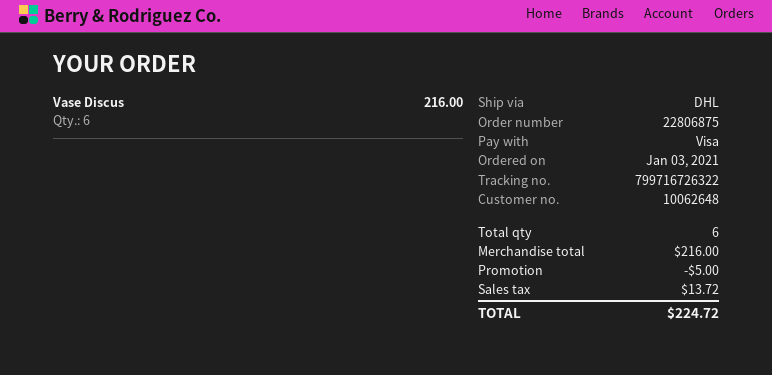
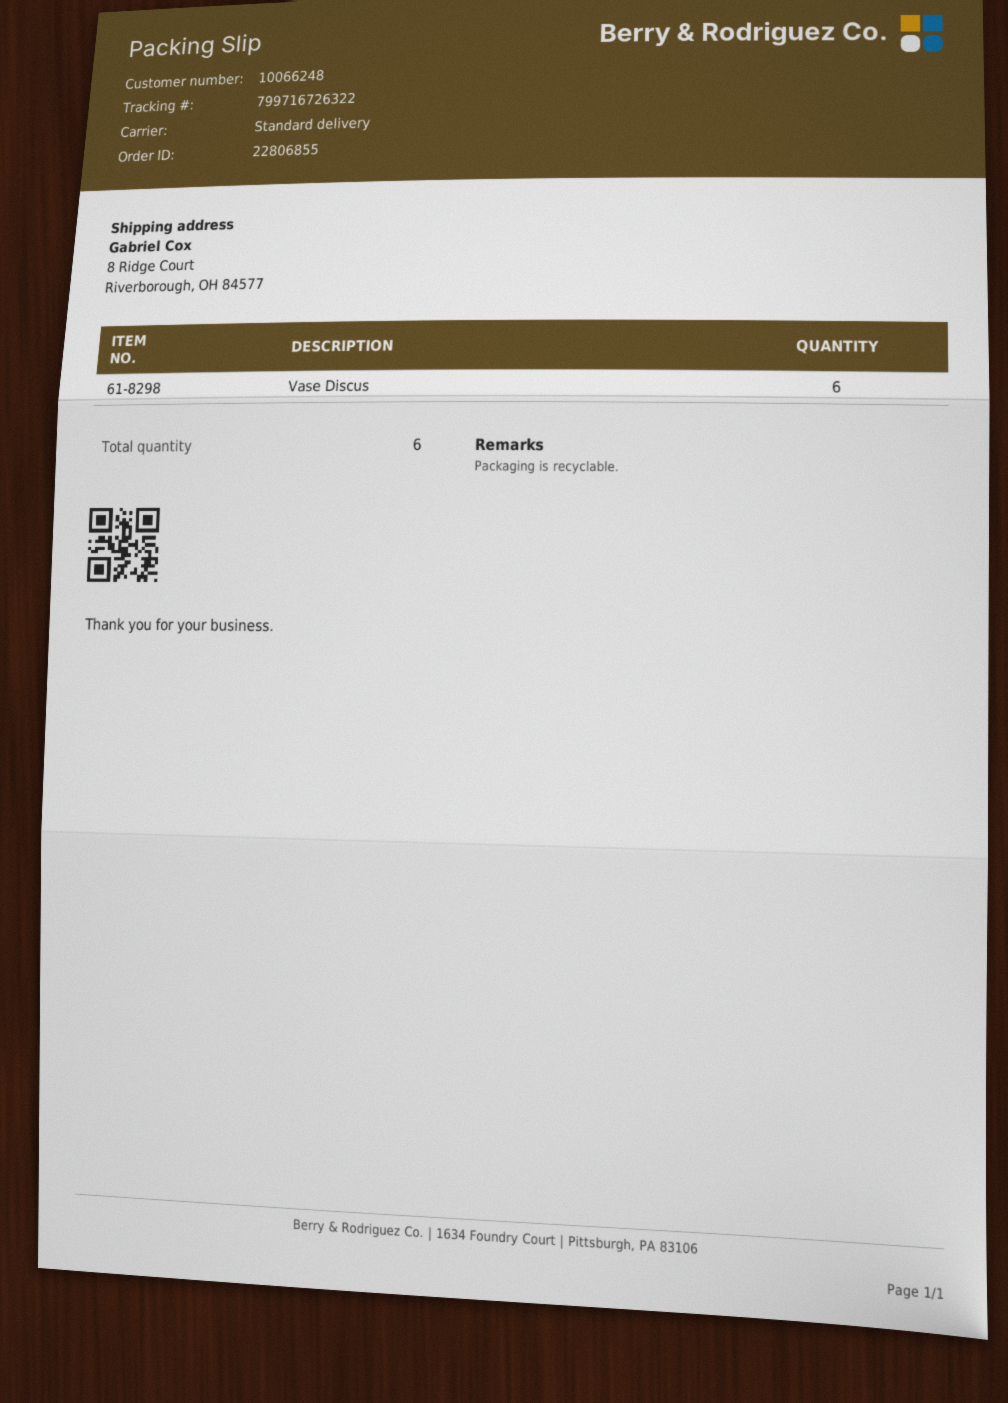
order number: 22806875 -> 22806855
customer number: 10062648 -> 10066248
shipping method: DHL -> standard

